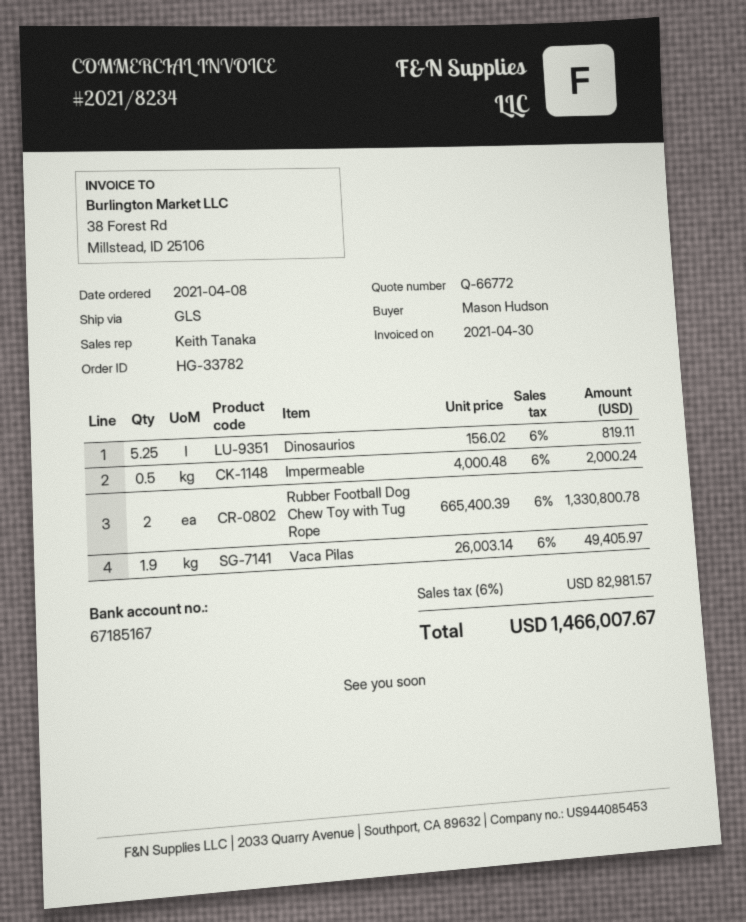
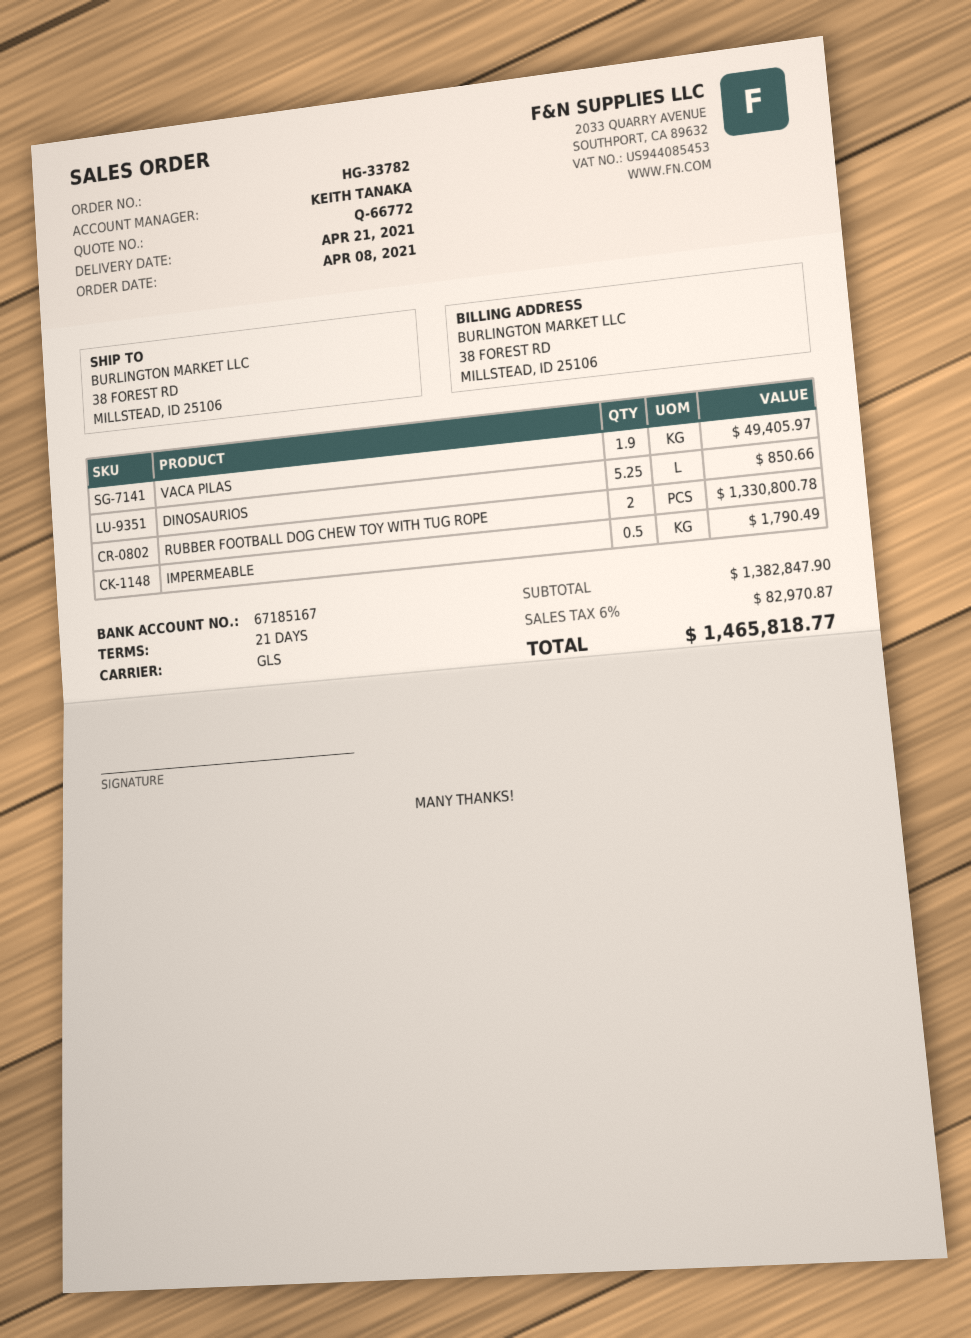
Dinosaurios: 5.25 for 819.11 -> 5.25 for 850.66
Impermeable: 0.5 for 2000.24 -> 0.5 for 1790.49
tax: 6% = 82981.57 -> 6% = 82970.87
total: 1466007.67 -> 1465818.77

